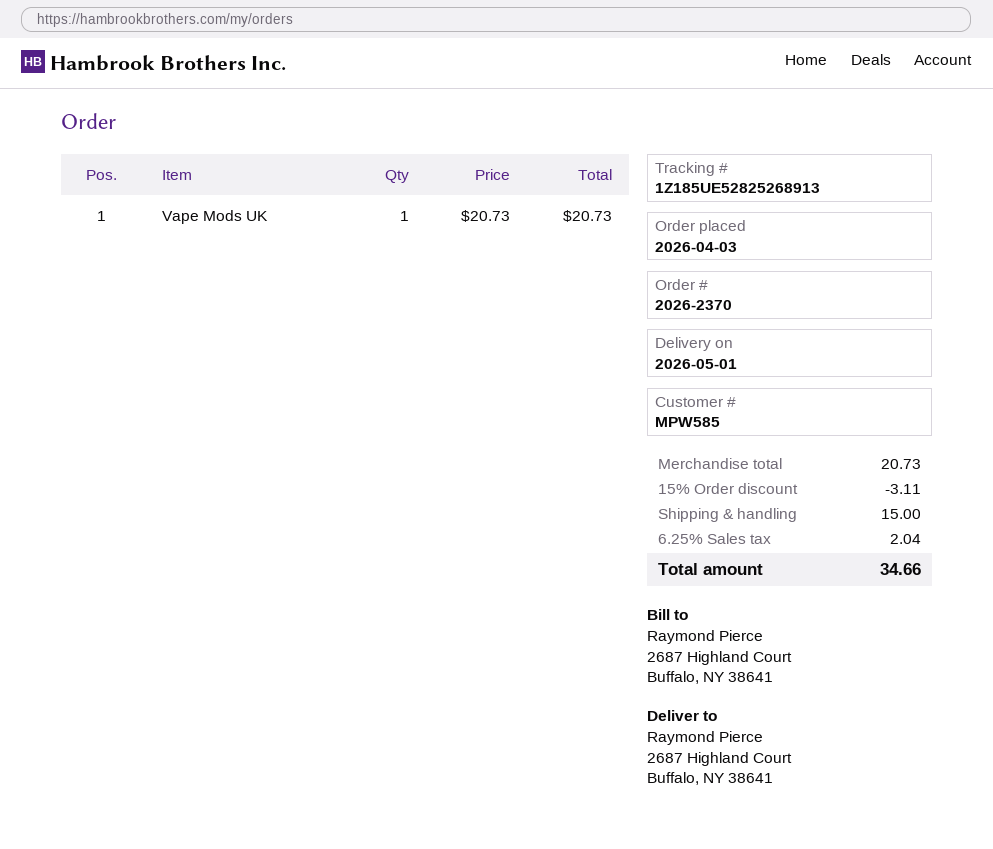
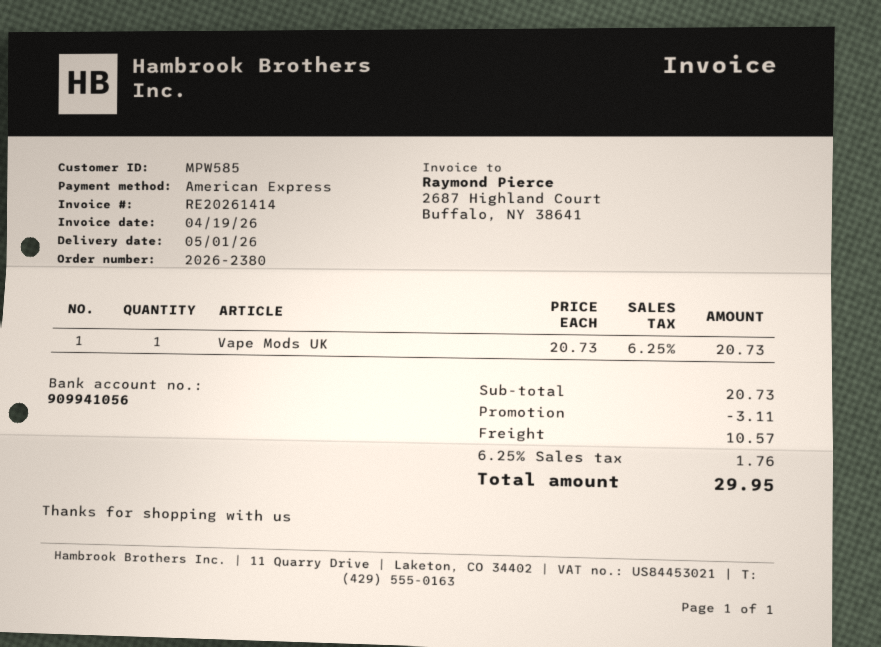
order number: 2026-2370 -> 2026-2380
shipping: 15.00 -> 10.57
tax: 6.25% = 2.04 -> 6.25% = 1.76
total: 34.66 -> 29.95

